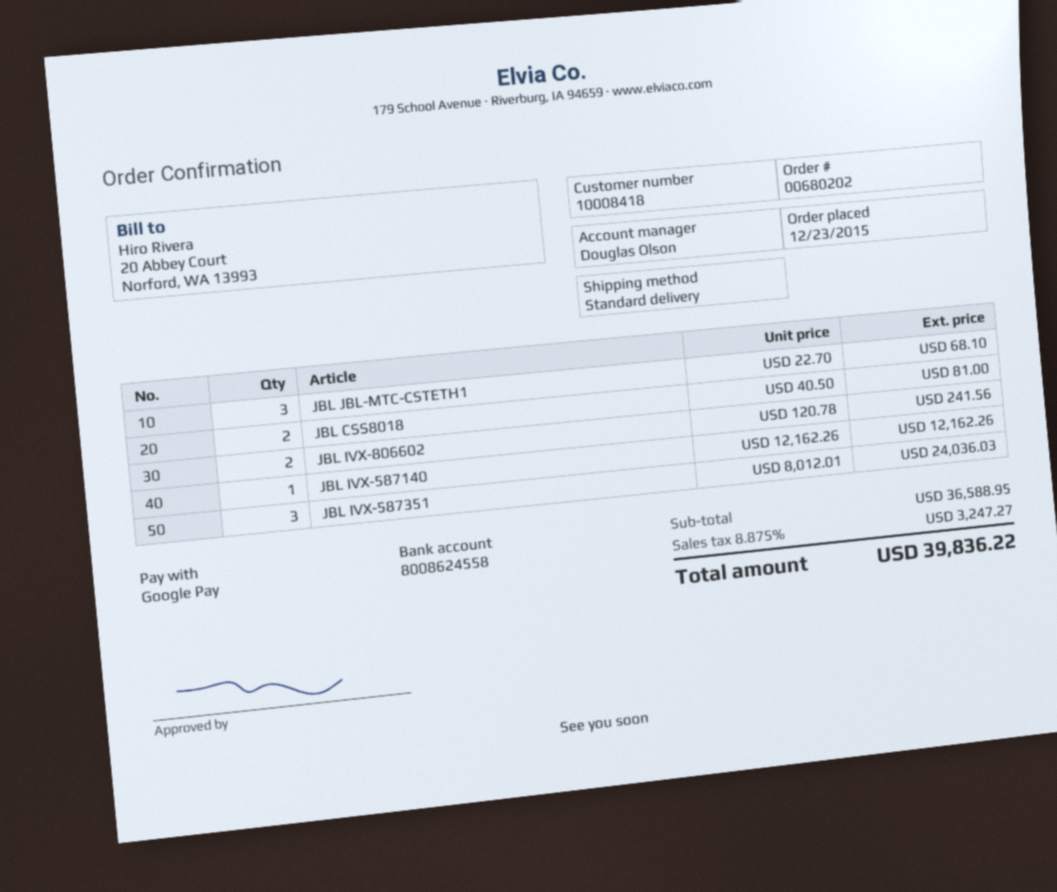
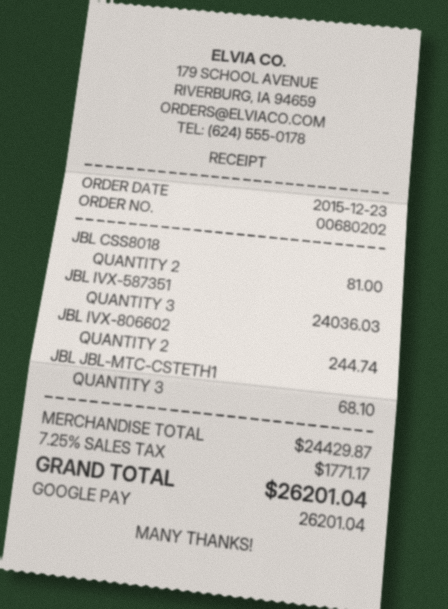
JBL IVX-806602: 2 for 241.56 -> 2 for 244.74
JBL IVX-587140: 1 for 12162.26 -> none
subtotal: 36588.95 -> 24429.87
tax: 8.875% = 3247.27 -> 7.25% = 1771.17
total: 39836.22 -> 26201.04

